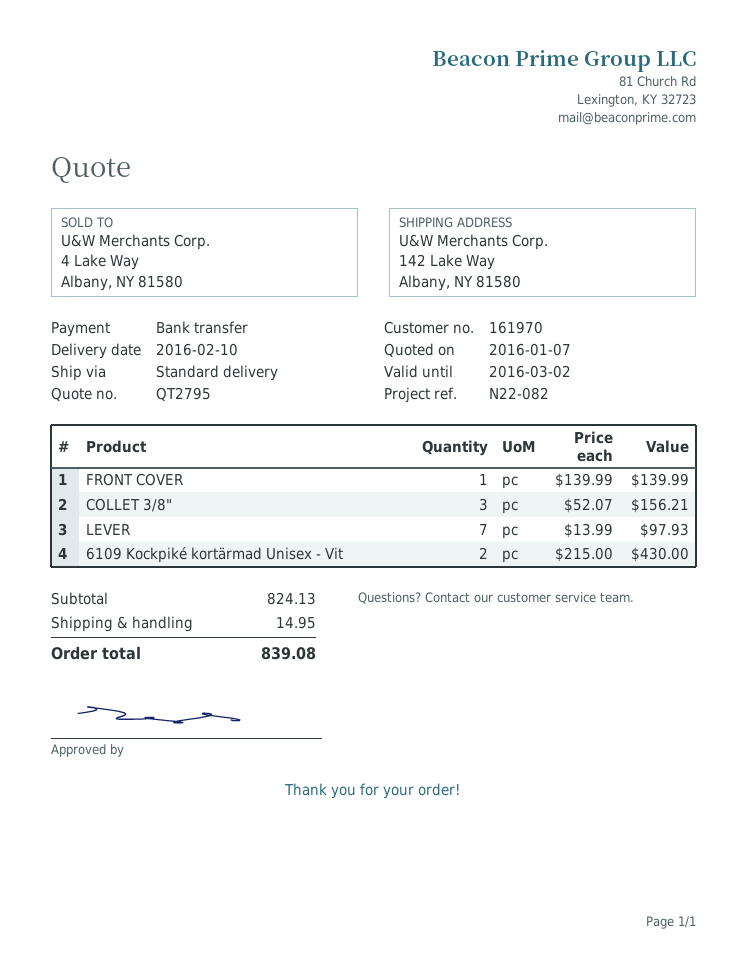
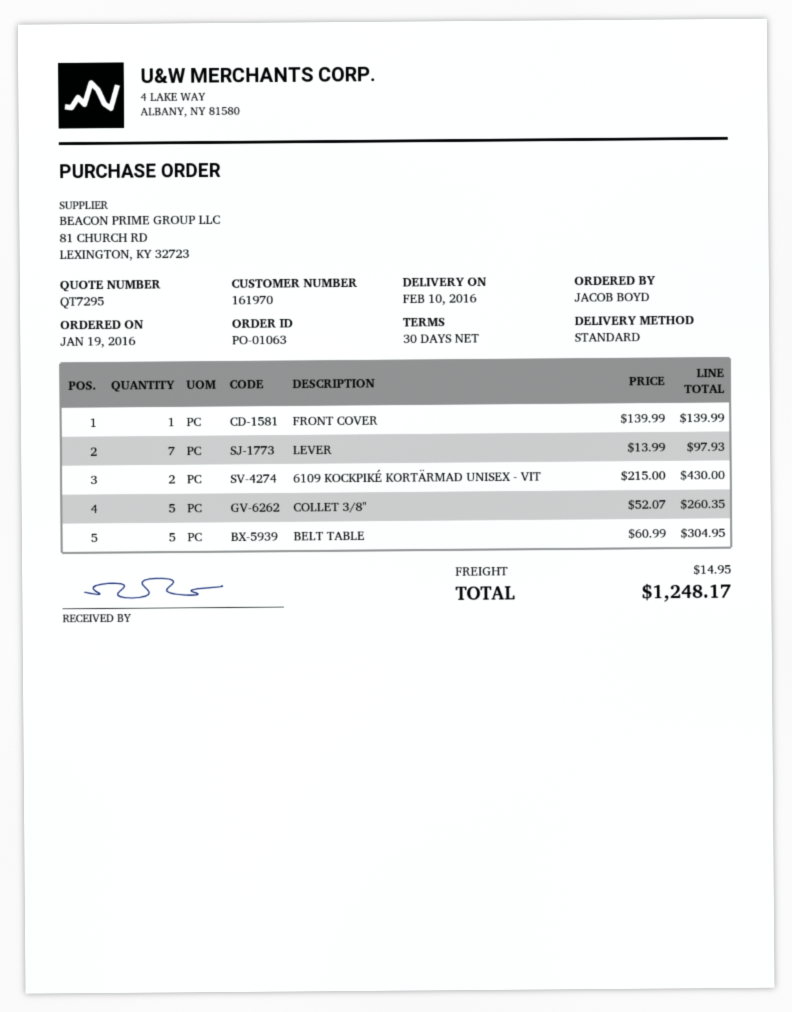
quote number: QT2795 -> QT7295
COLLET 3/8": 3 x 52.07 = 156.21 -> 5 x 52.07 = 260.35
BELT TABLE: none -> 5 x 60.99 = 304.95
total: 839.08 -> 1248.17

